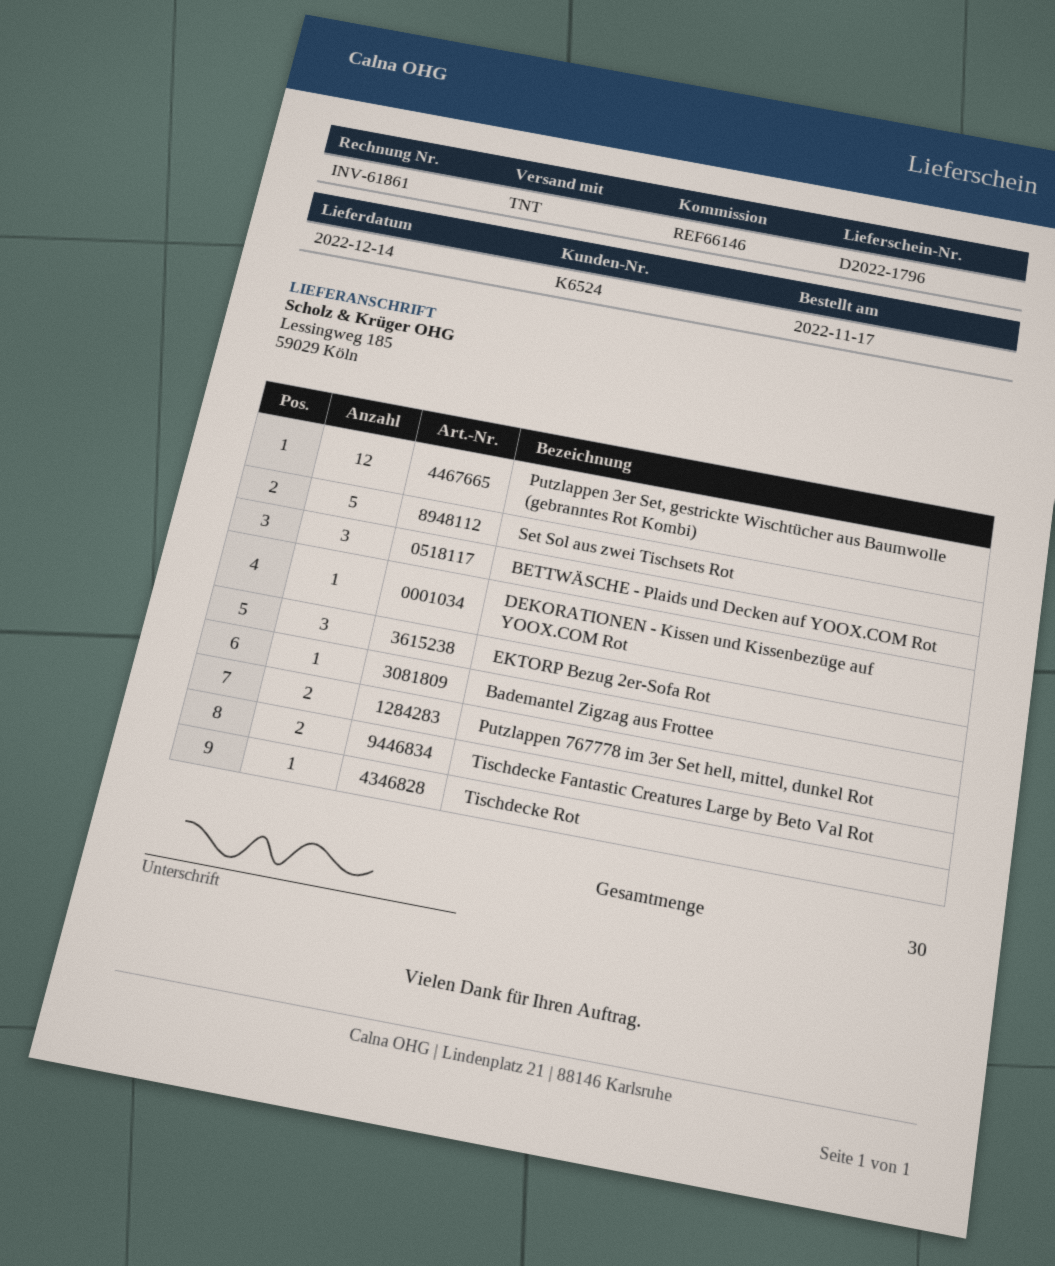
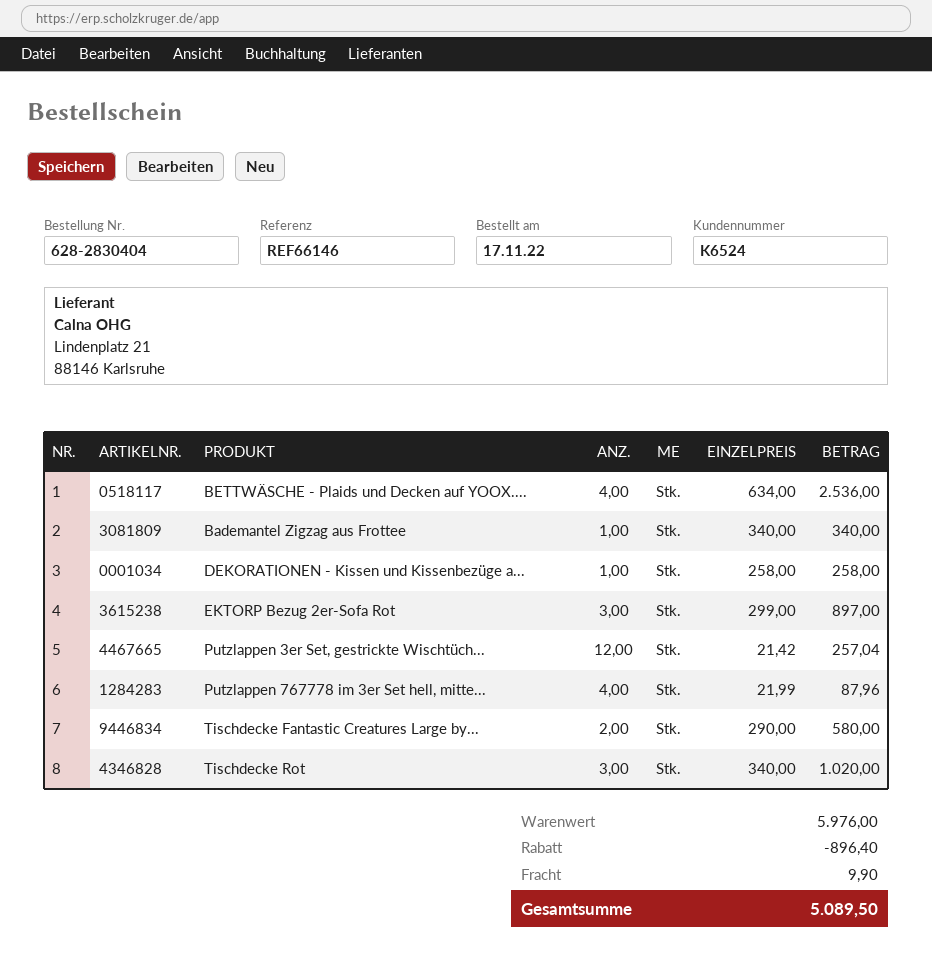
Set Sol aus zwei Tischsets Rot: 5 -> none
BETTWÄSCHE - Plaids und Decken auf YOOX.COM Rot: 3 -> 4
Putzlappen 767778 im 3er Set hell, mittel, dunkel Rot: 2 -> 4
Tischdecke Rot: 1 -> 3

